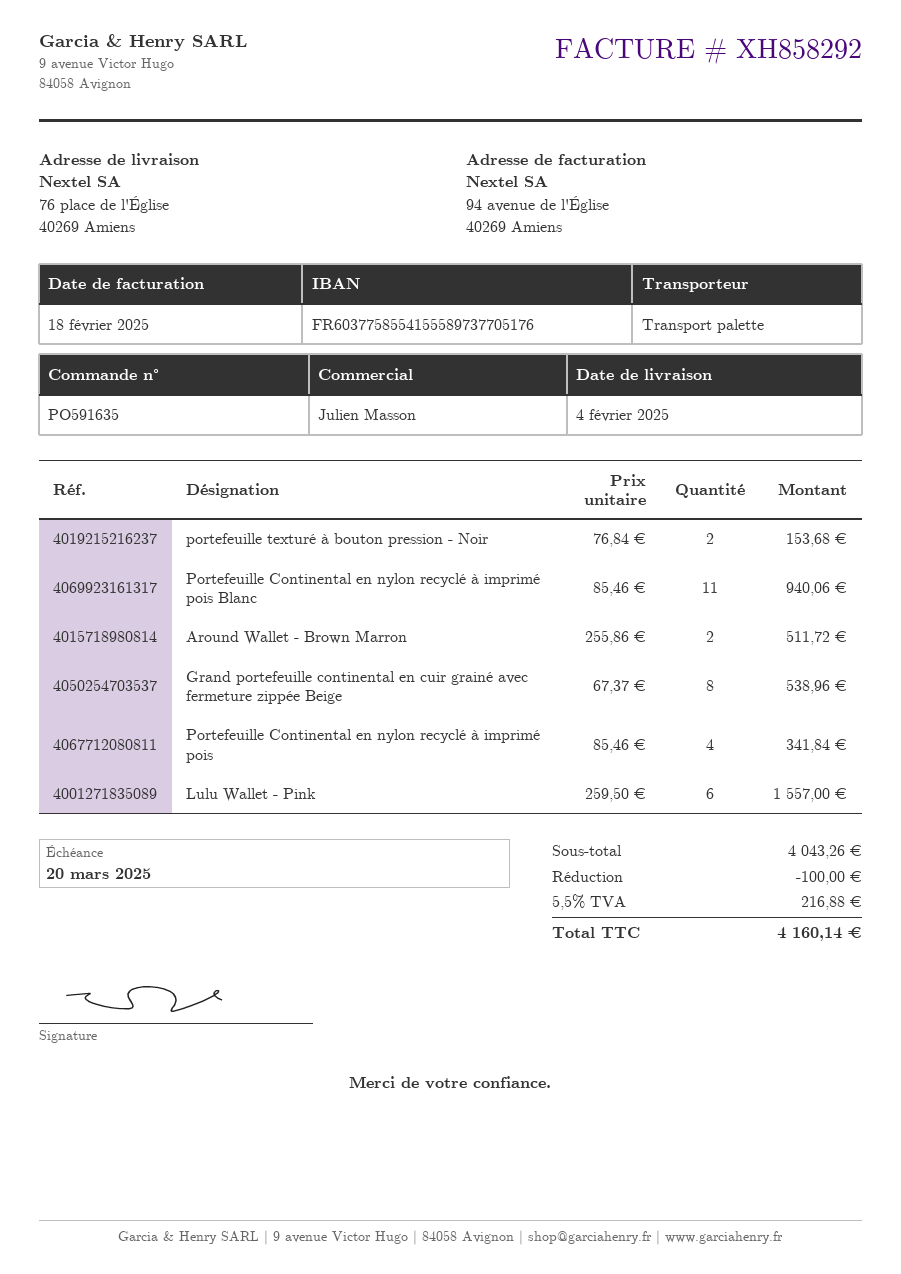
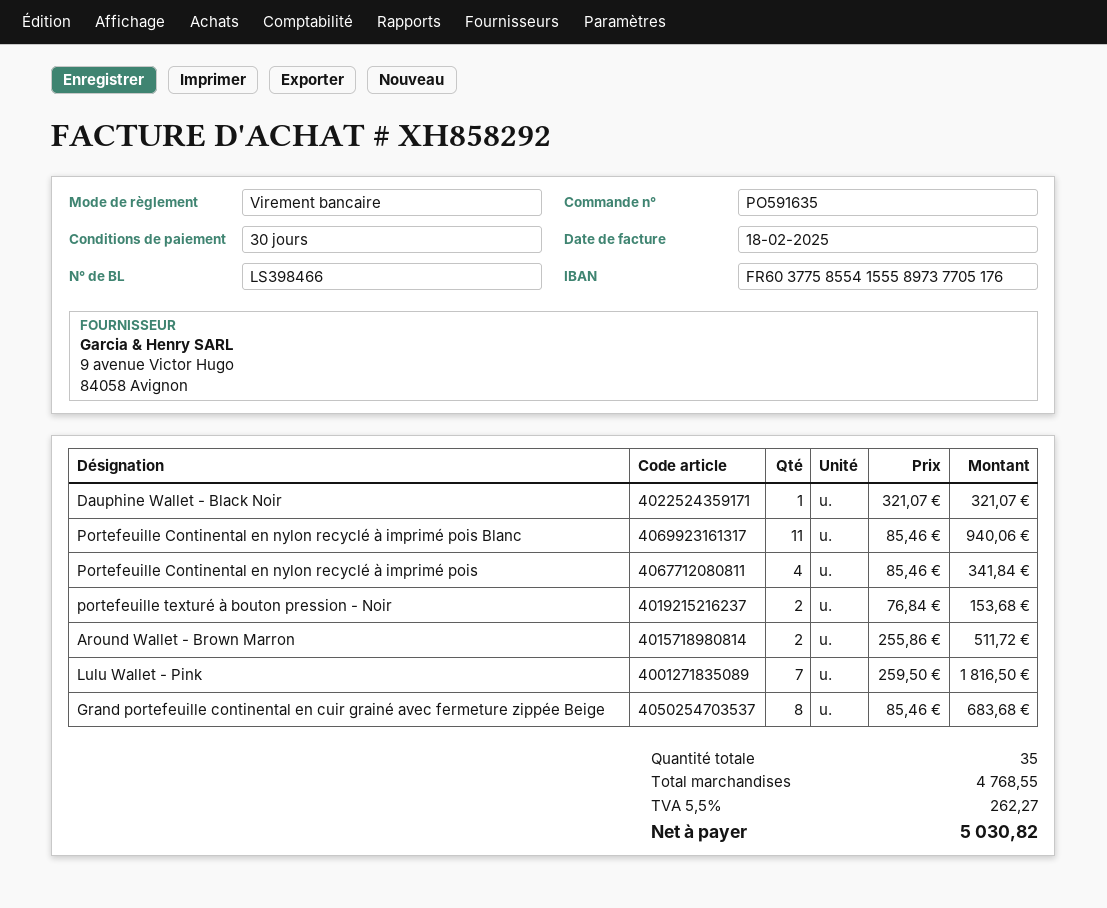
Grand portefeuille continental en cuir grainé avec fermeture zippée Beige: 8 x 67.37 = 538.96 -> 8 x 85.46 = 683.68
Lulu Wallet - Pink: 6 x 259.50 = 1557.00 -> 7 x 259.50 = 1816.50
Dauphine Wallet - Black Noir: none -> 1 x 321.07 = 321.07
subtotal: 4043.26 -> 4768.55
discount: 100.00 -> none
tax: 5.5% = 216.88 -> 5.5% = 262.27
total: 4160.14 -> 5030.82

